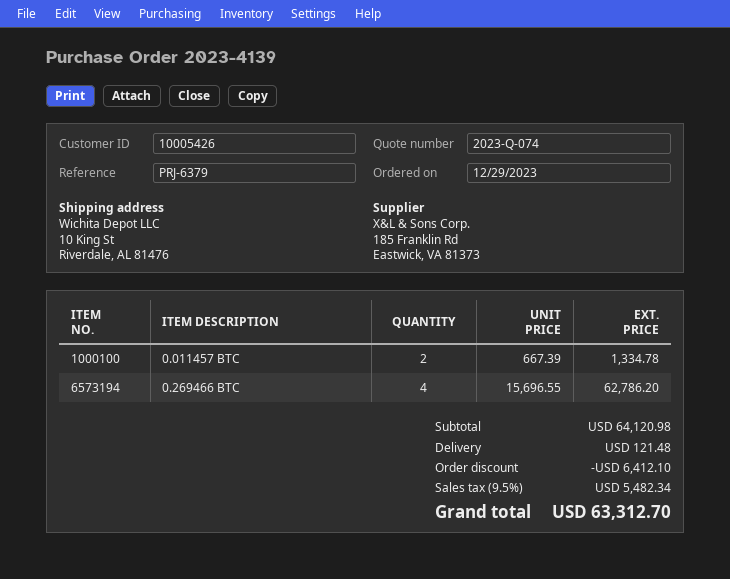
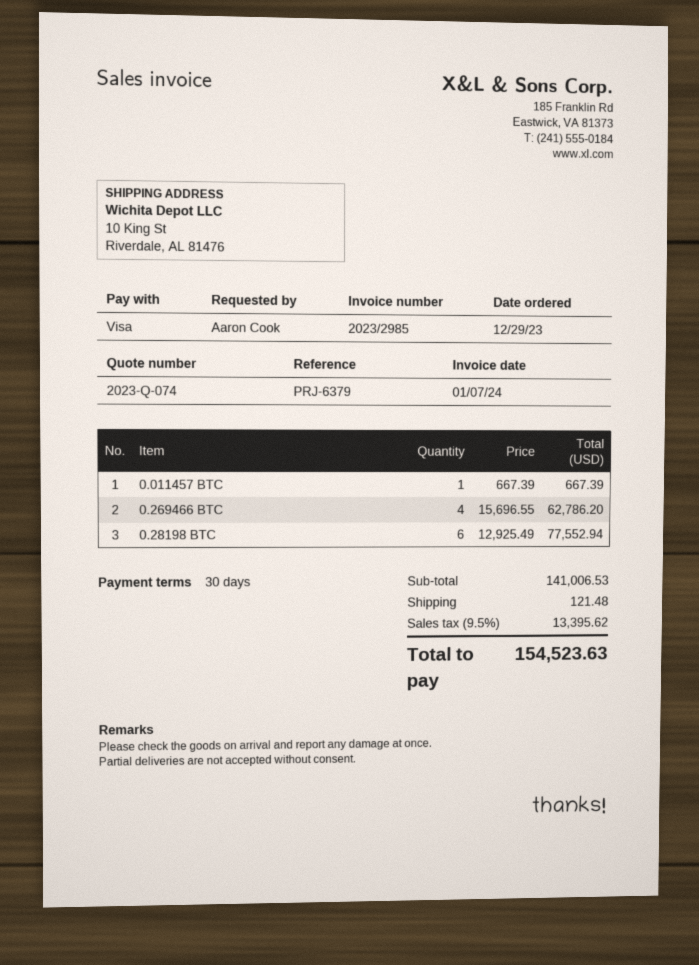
0.011457 BTC: 2 x 667.39 = 1334.78 -> 1 x 667.39 = 667.39
0.28198 BTC: none -> 6 x 12925.49 = 77552.94
subtotal: 64120.98 -> 141006.53
discount: 6412.10 -> none
tax: 9.5% = 5482.34 -> 9.5% = 13395.62
total: 63312.70 -> 154523.63

